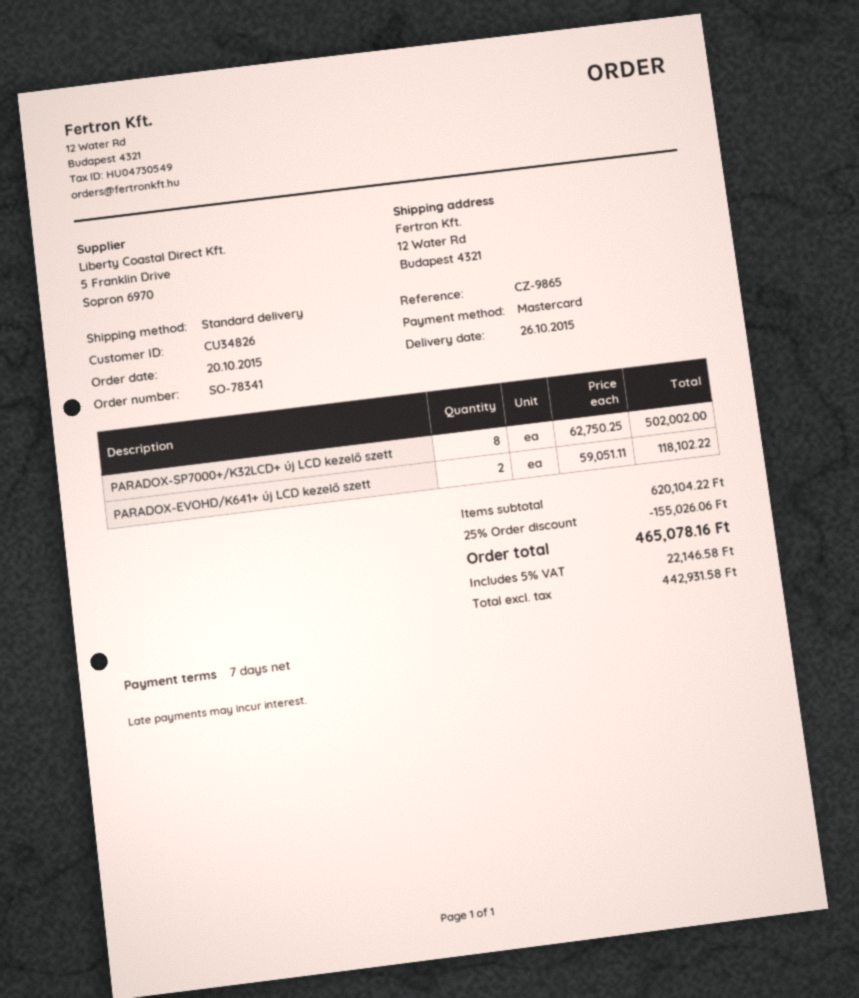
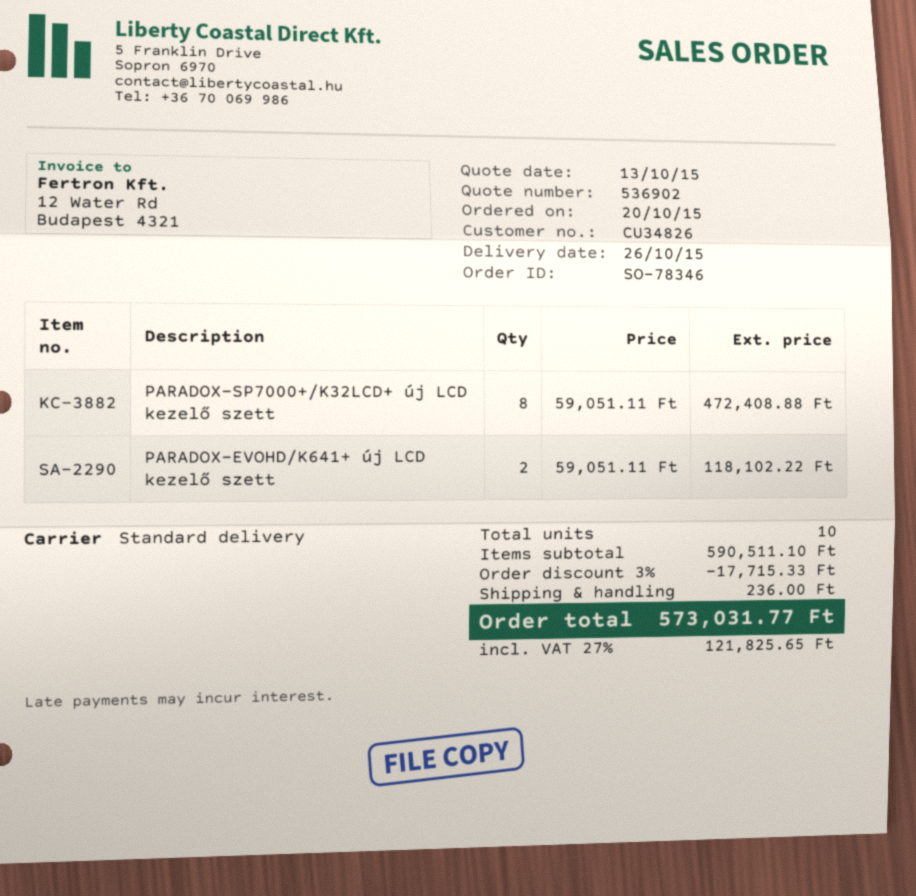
order number: SO-78341 -> SO-78346
PARADOX-SP7000+/K32LCD+ új LCD kezelő szett: 8 x 62750.25 = 502002.00 -> 8 x 59051.11 = 472408.88
subtotal: 620104.22 -> 590511.10
discount: 25% = 155026.06 -> 3% = 17715.33
shipping: none -> 236.00
tax: 5% = 22146.58 -> 27% = 121825.65
total: 465078.16 -> 573031.77

